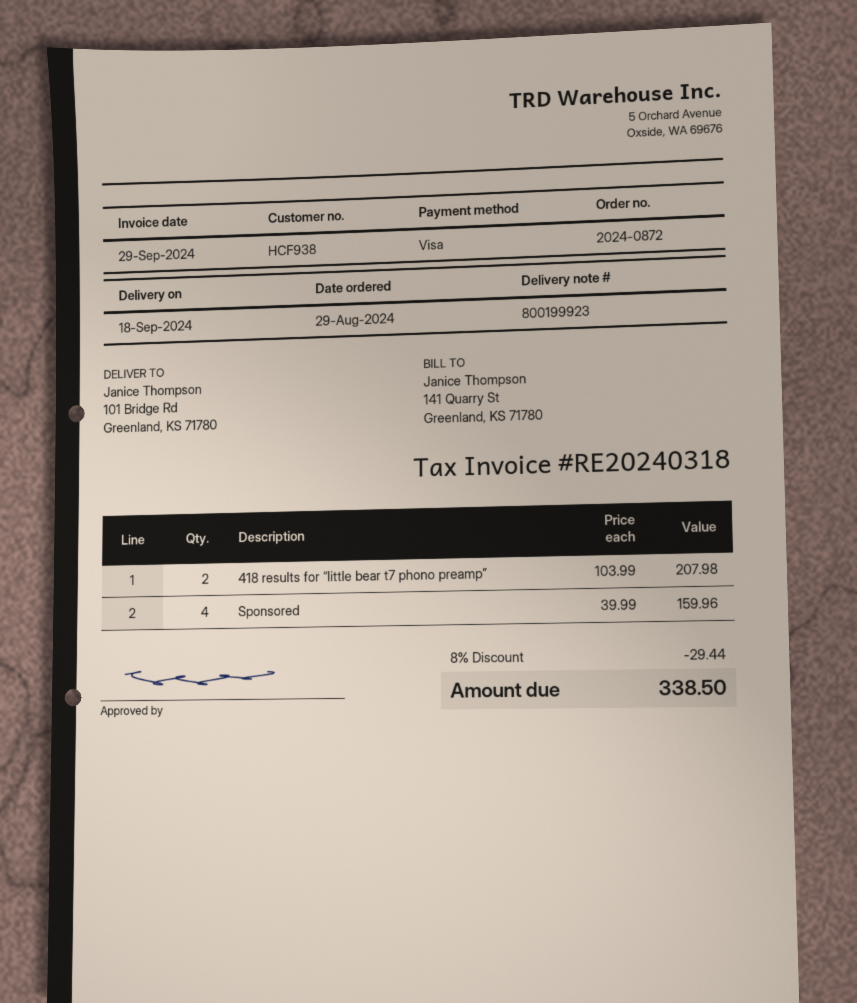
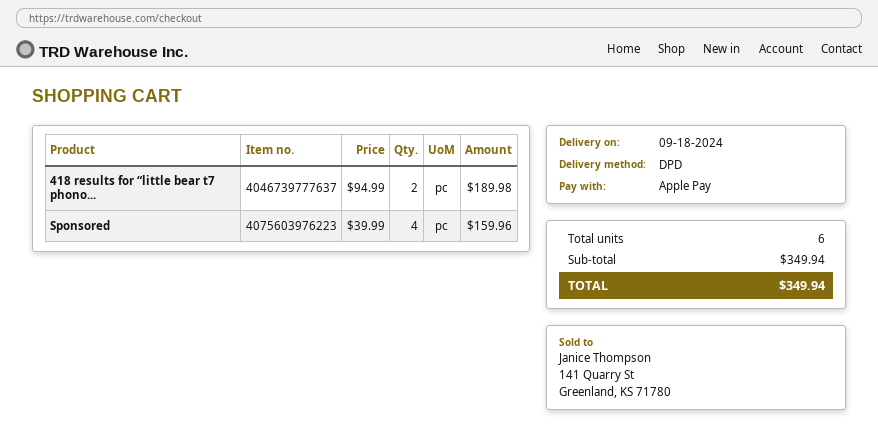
payment method: Visa -> Apple Pay
418 results for “little bear t7 phono preamp”: 2 x 103.99 = 207.98 -> 2 x 94.99 = 189.98
discount: 8% = 29.44 -> none
total: 338.50 -> 349.94

